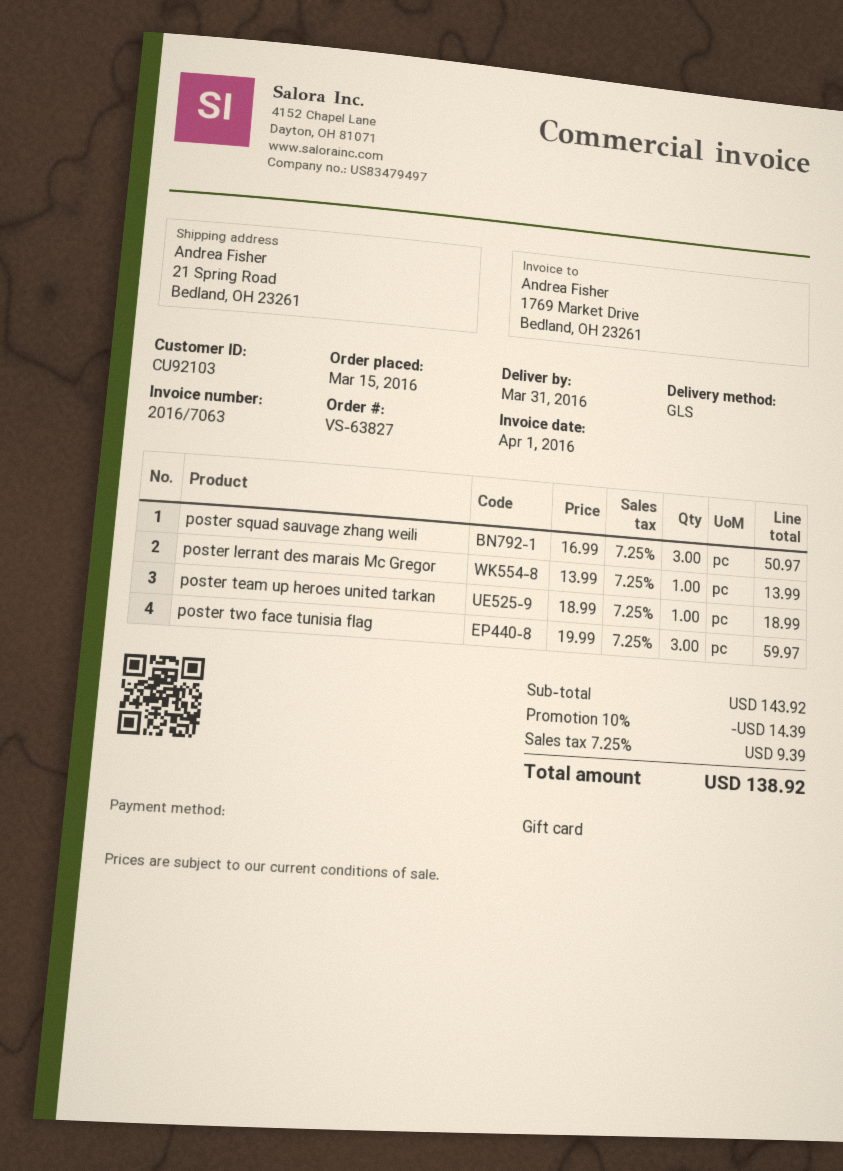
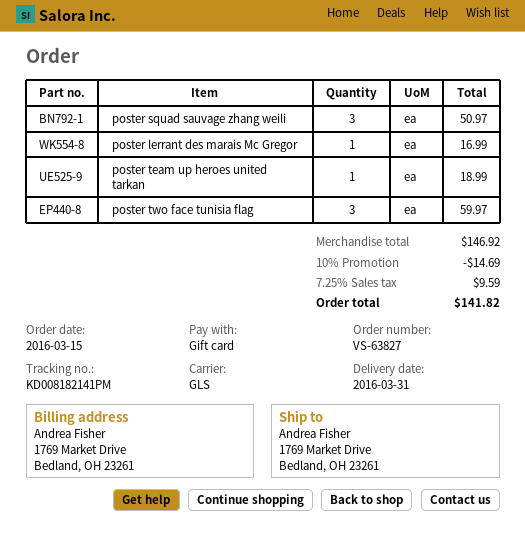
ship to: 21 Spring Road, Bedland, OH 23261 -> 1769 Market Drive, Bedland, OH 23261
poster lerrant des marais Mc Gregor: 1 for 13.99 -> 1 for 16.99
subtotal: 143.92 -> 146.92
discount: 10% = 14.39 -> 10% = 14.69
tax: 7.25% = 9.39 -> 7.25% = 9.59
total: 138.92 -> 141.82

